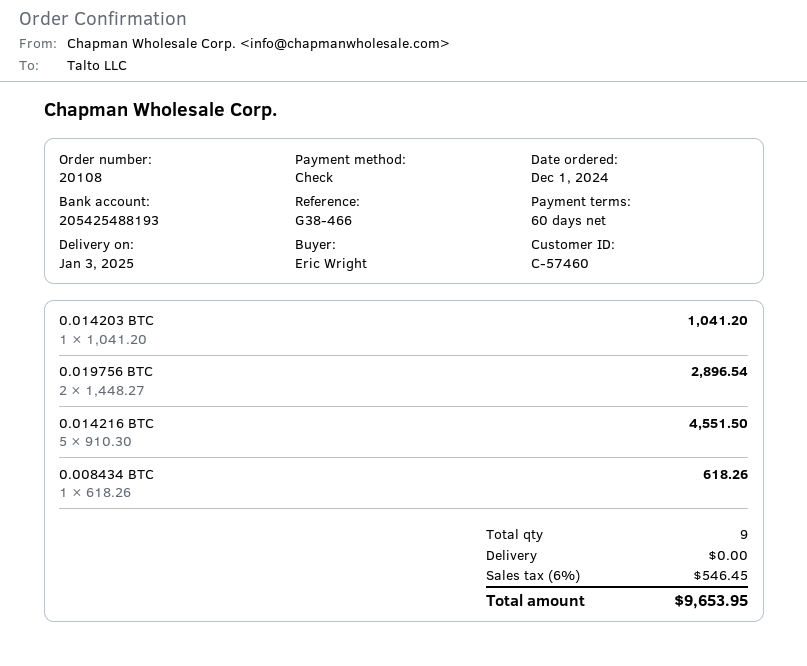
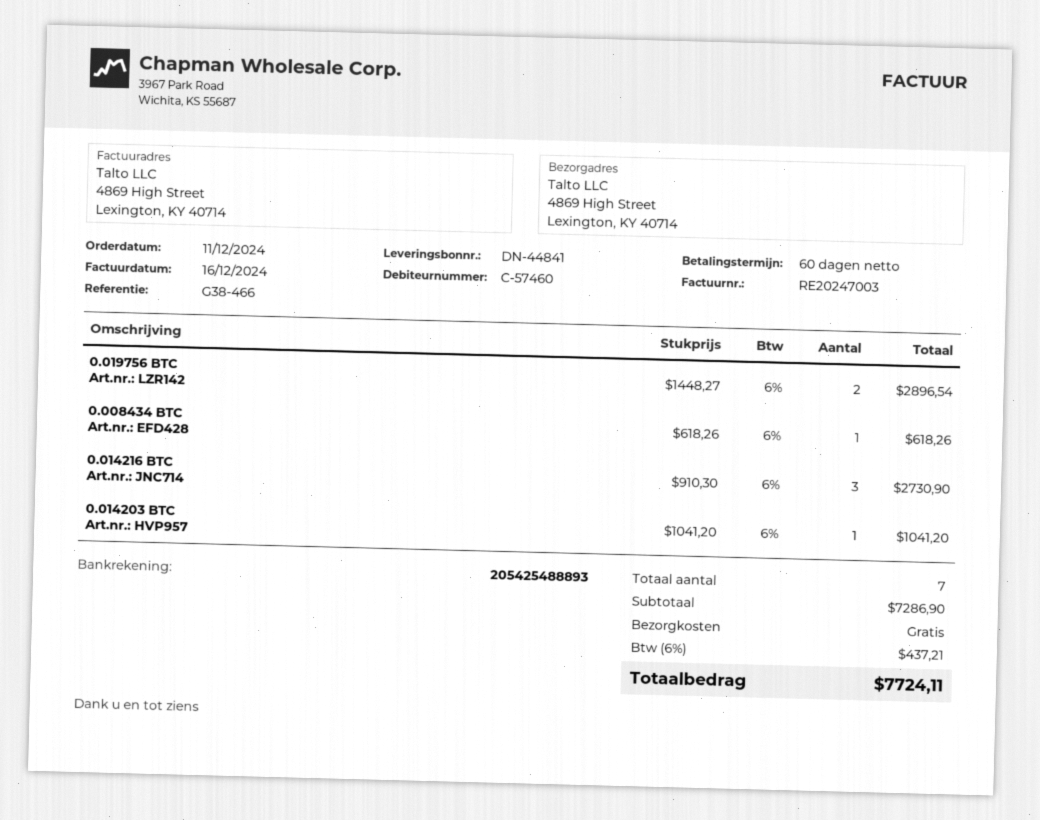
order date: 2024-12-01 -> 2024-12-11
bank account: 205425488193 -> 205425488893
0.014216 BTC: 5 x 910.30 = 4551.50 -> 3 x 910.30 = 2730.90
total quantity: 9 -> 7
tax: 6% = 546.45 -> 6% = 437.21
total: 9653.95 -> 7724.11

